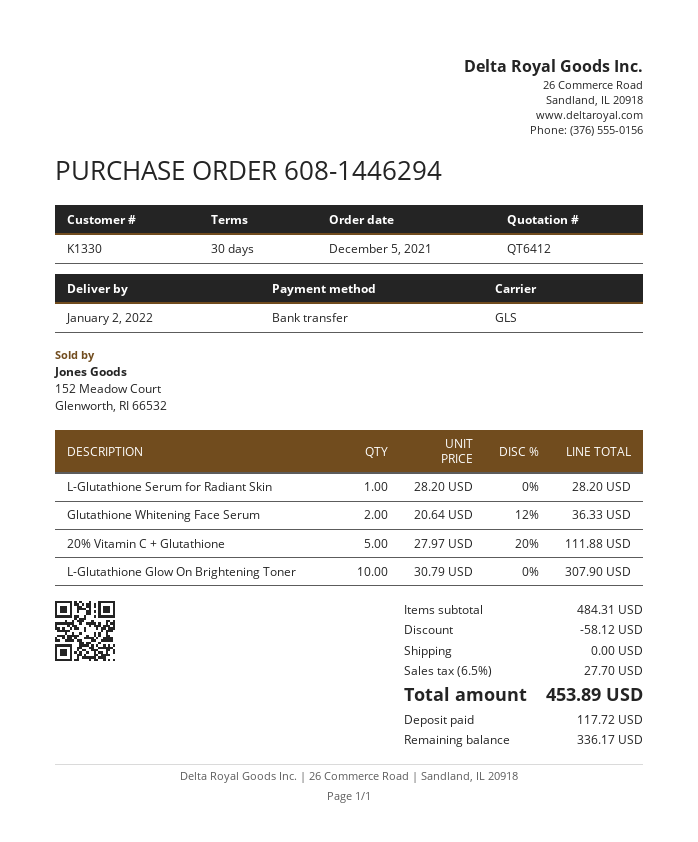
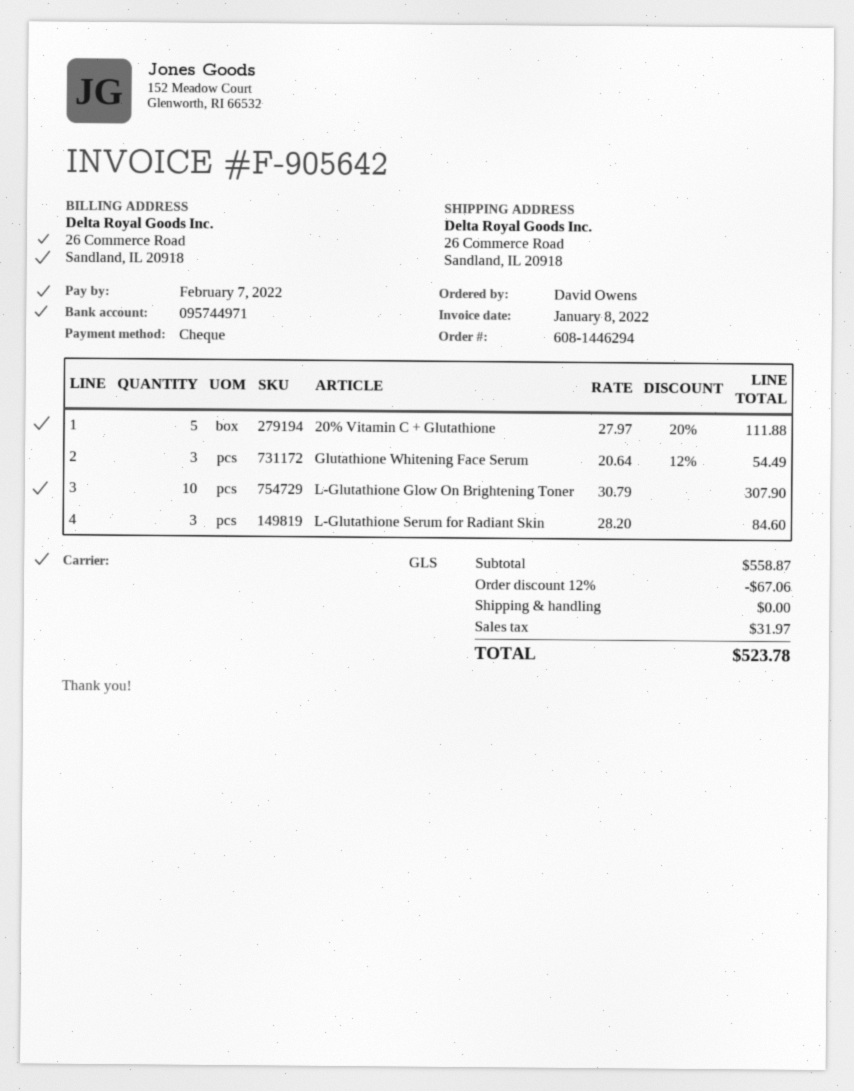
payment method: bank transfer -> cheque
L-Glutathione Serum for Radiant Skin: 1 x 28.20 = 28.20 -> 3 x 28.20 = 84.60
Glutathione Whitening Face Serum: 2 x 20.64 - 12% = 36.33 -> 3 x 20.64 - 12% = 54.49
subtotal: 484.31 -> 558.87
discount: 58.12 -> 67.06
tax: 27.70 -> 31.97
total: 453.89 -> 523.78

